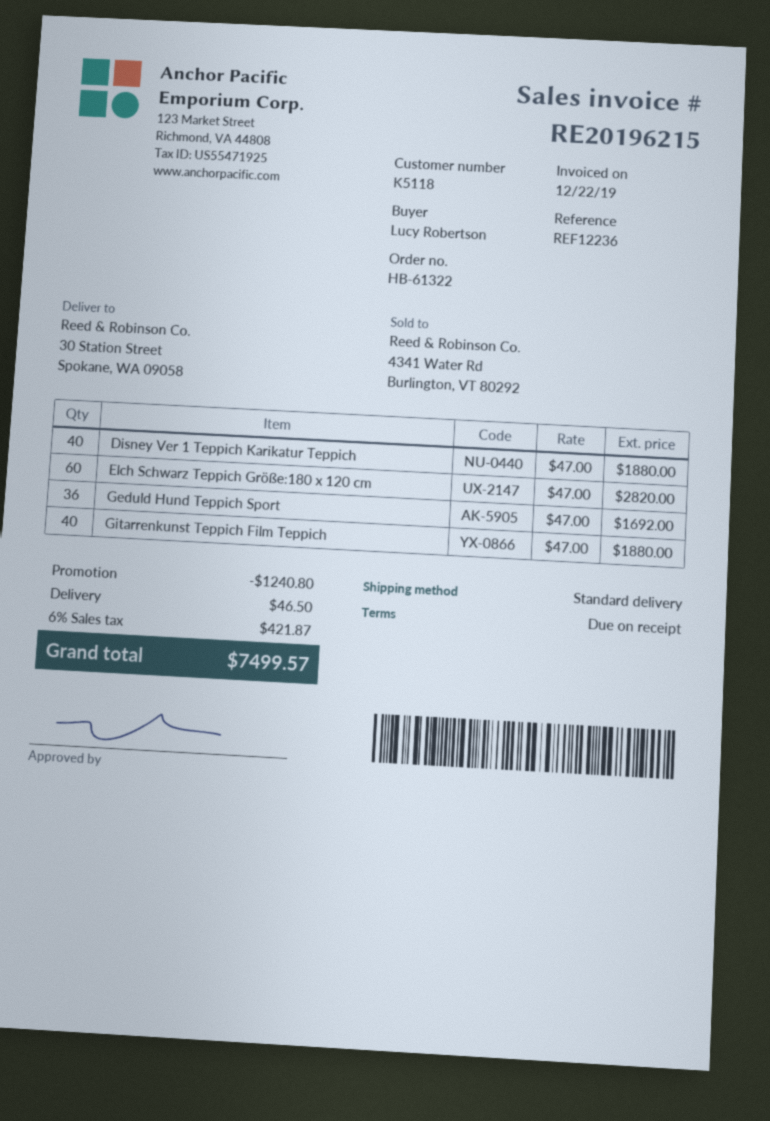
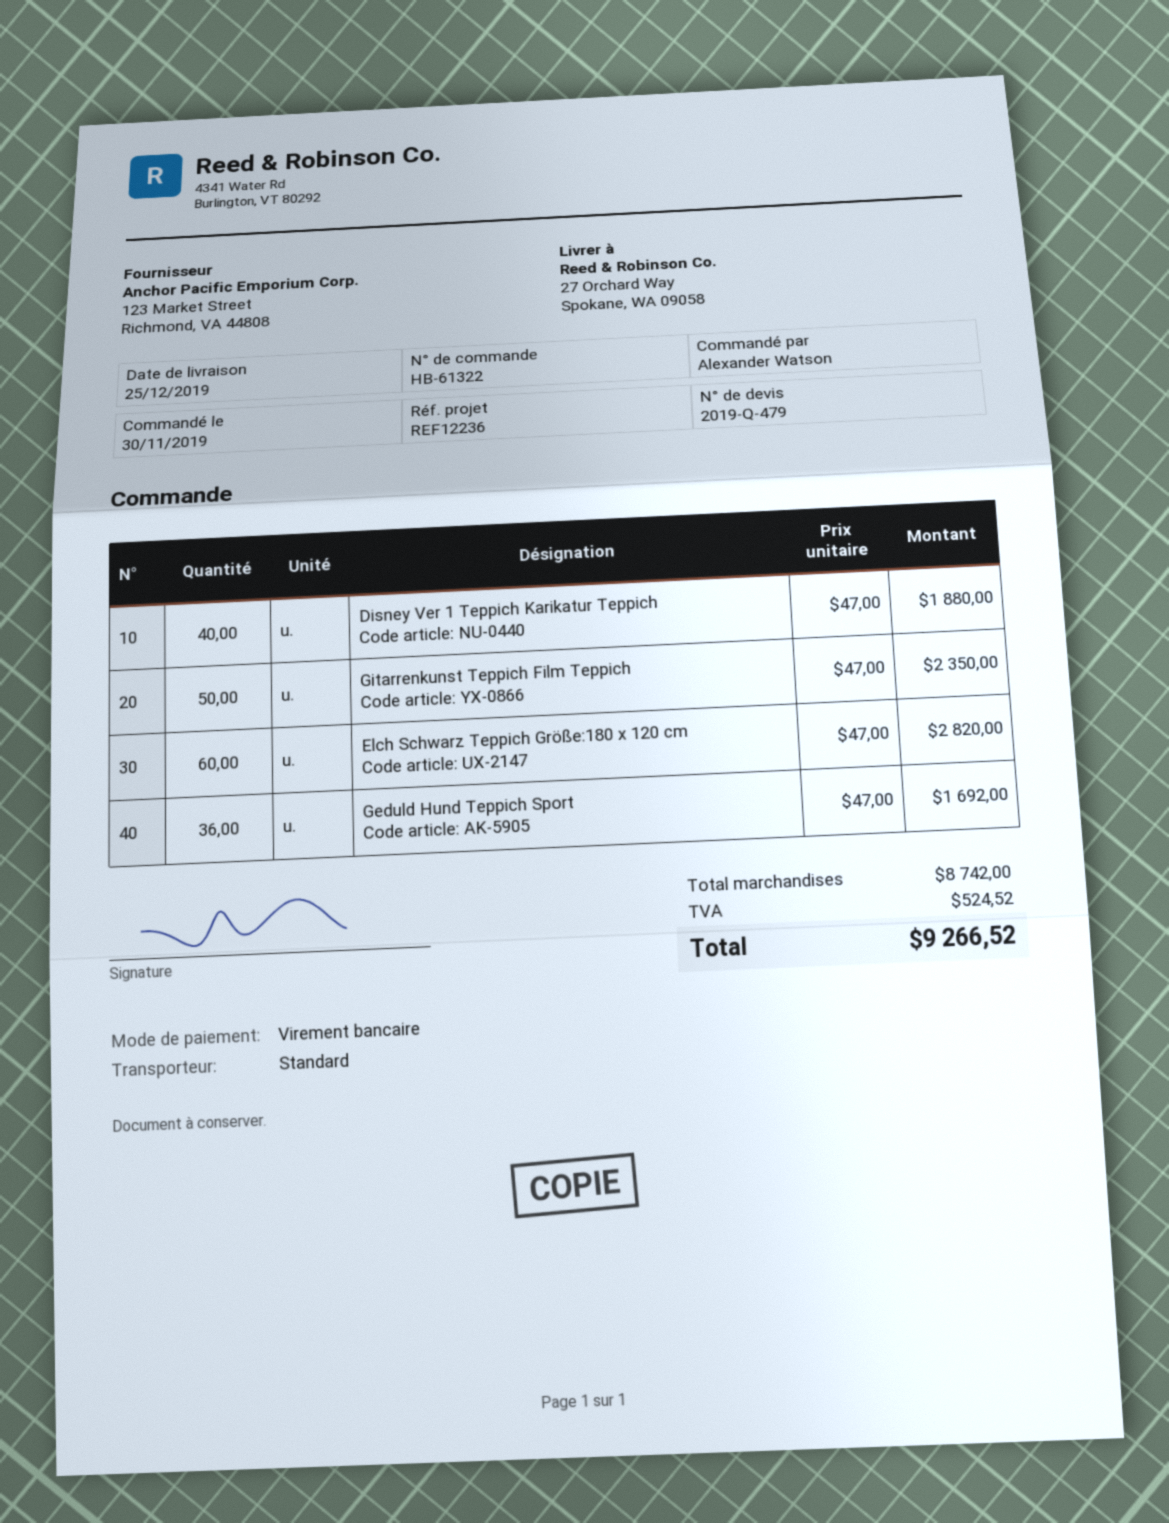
ordered by: Lucy Robertson -> Alexander Watson
ship to: 30 Station Street, Spokane, WA 09058 -> 27 Orchard Way, Spokane, WA 09058
Gitarrenkunst Teppich Film Teppich: 40 x 47.00 = 1880.00 -> 50 x 47.00 = 2350.00
discount: 1240.80 -> none
shipping: 46.50 -> none
tax: 421.87 -> 524.52
total: 7499.57 -> 9266.52

